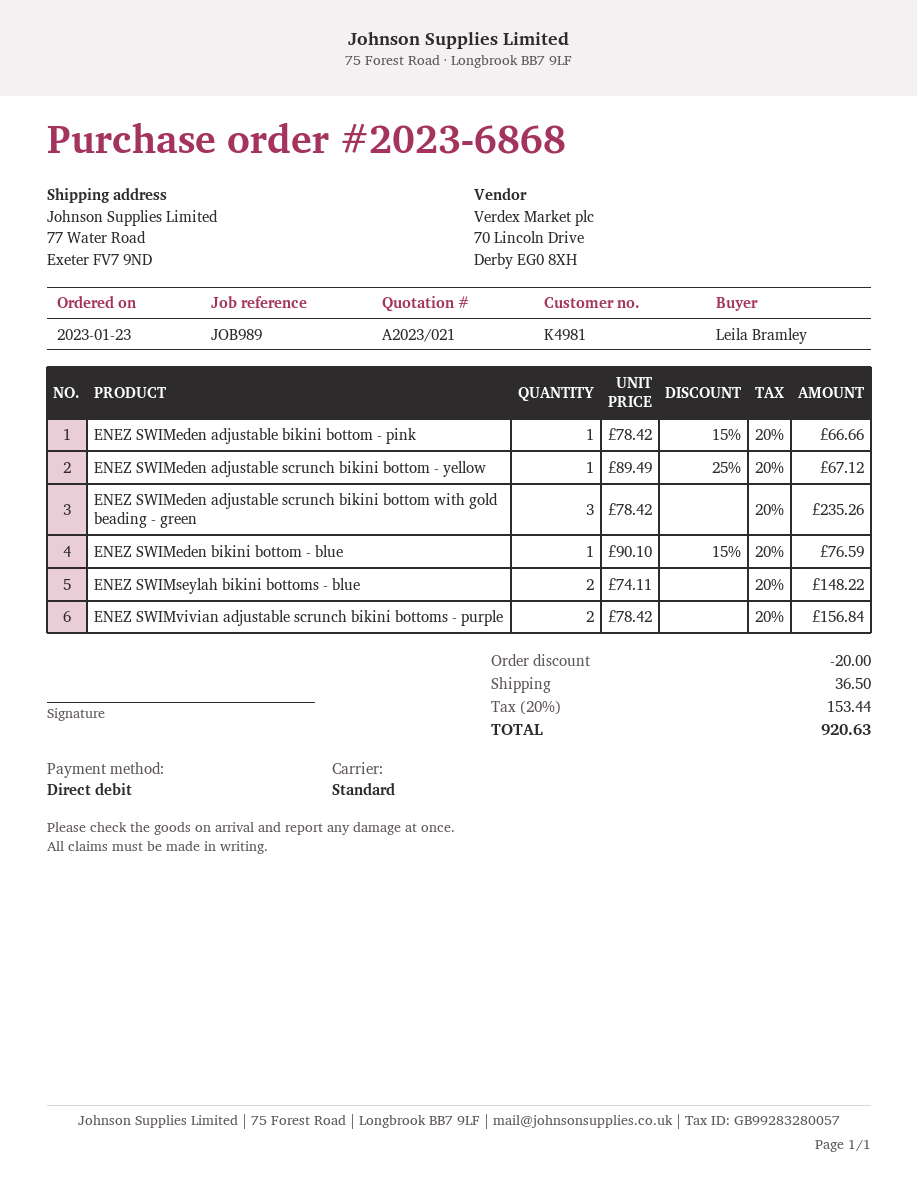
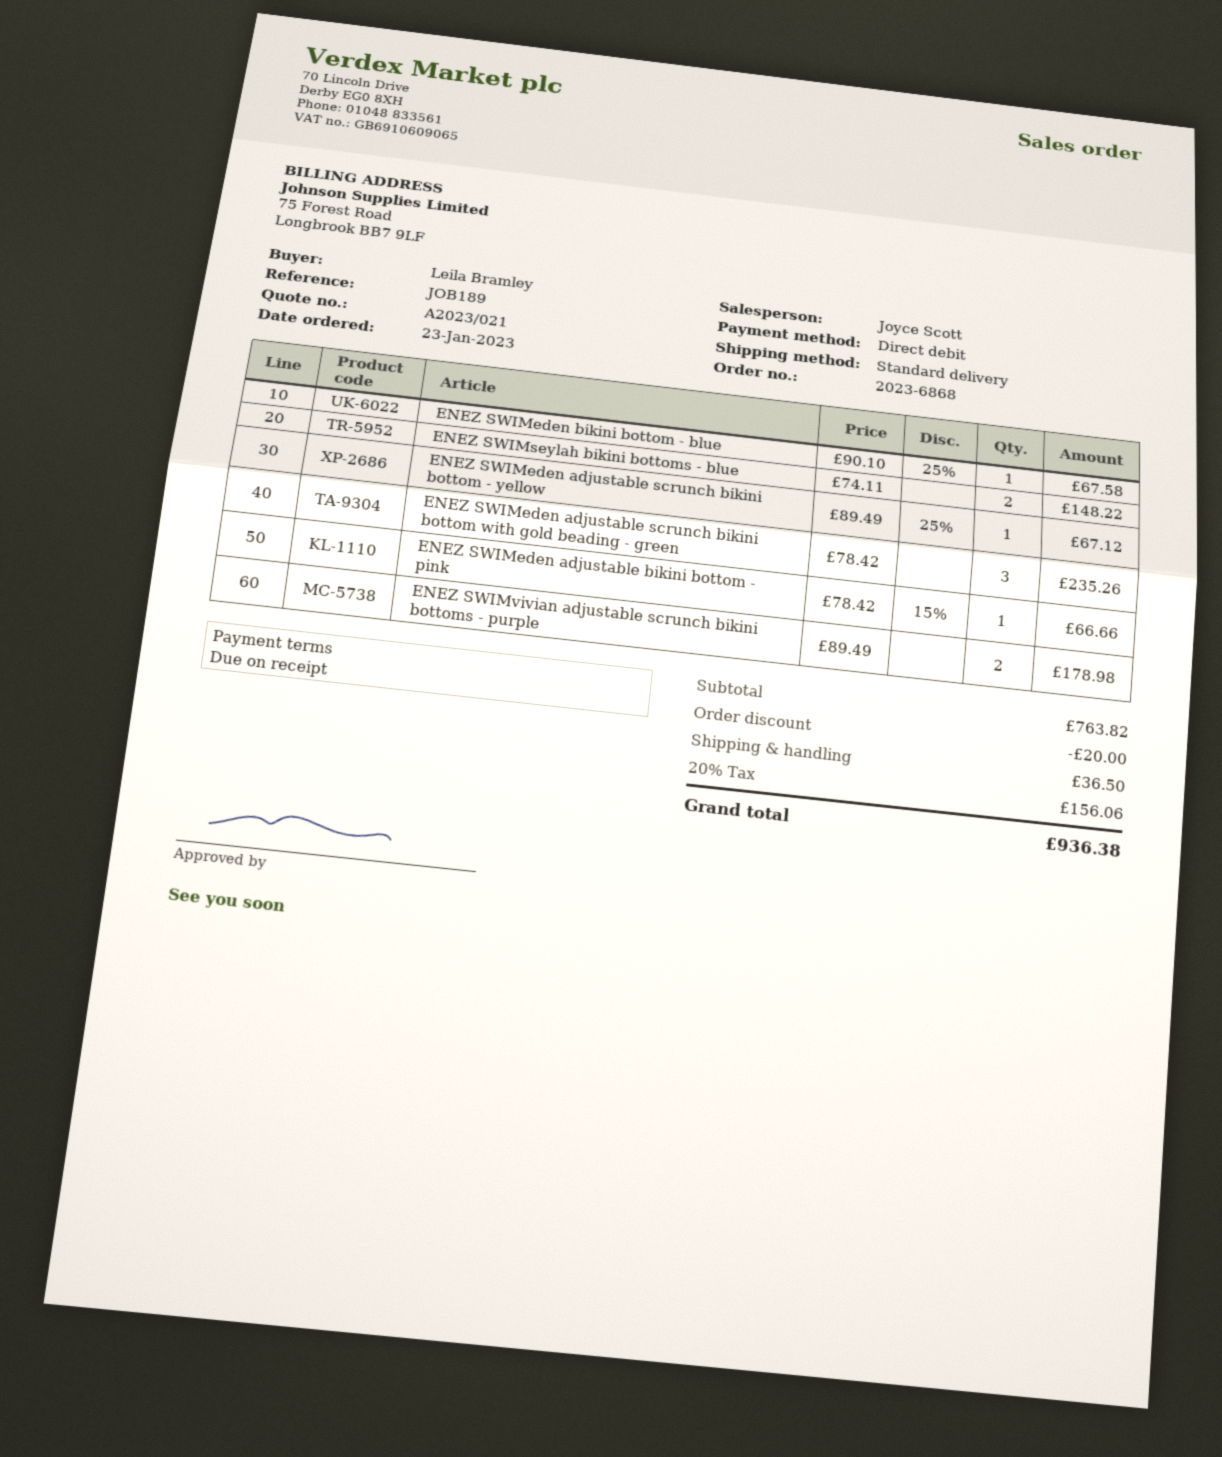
reference: JOB989 -> JOB189
ENEZ SWIMeden bikini bottom - blue: 1 x 90.10 - 15% = 76.59 -> 1 x 90.10 - 25% = 67.58
ENEZ SWIMvivian adjustable scrunch bikini bottoms - purple: 2 x 78.42 = 156.84 -> 2 x 89.49 = 178.98
tax: 20% = 153.44 -> 20% = 156.06
total: 920.63 -> 936.38

